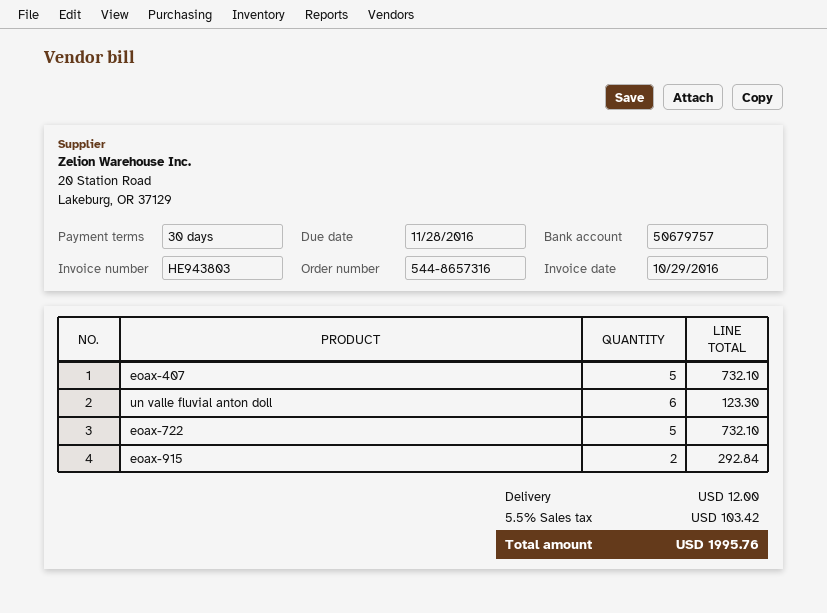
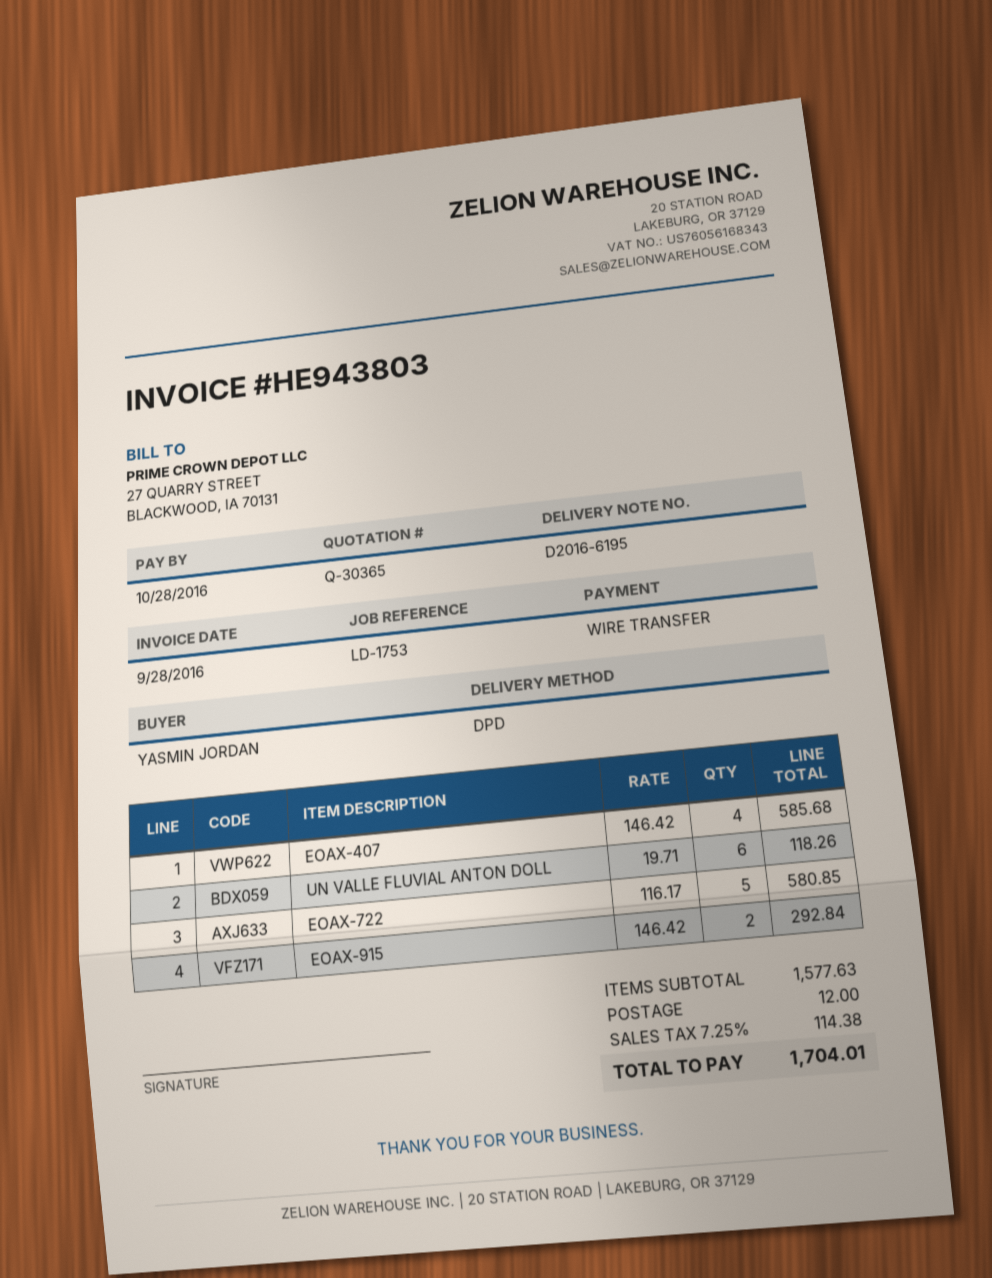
invoice date: 2016-10-29 -> 2016-09-28
due date: 2016-11-28 -> 2016-10-28
eoax-407: 5 for 732.10 -> 4 for 585.68
un valle fluvial anton doll: 6 for 123.30 -> 6 for 118.26
eoax-722: 5 for 732.10 -> 5 for 580.85
tax: 5.5% = 103.42 -> 7.25% = 114.38
total: 1995.76 -> 1704.01

